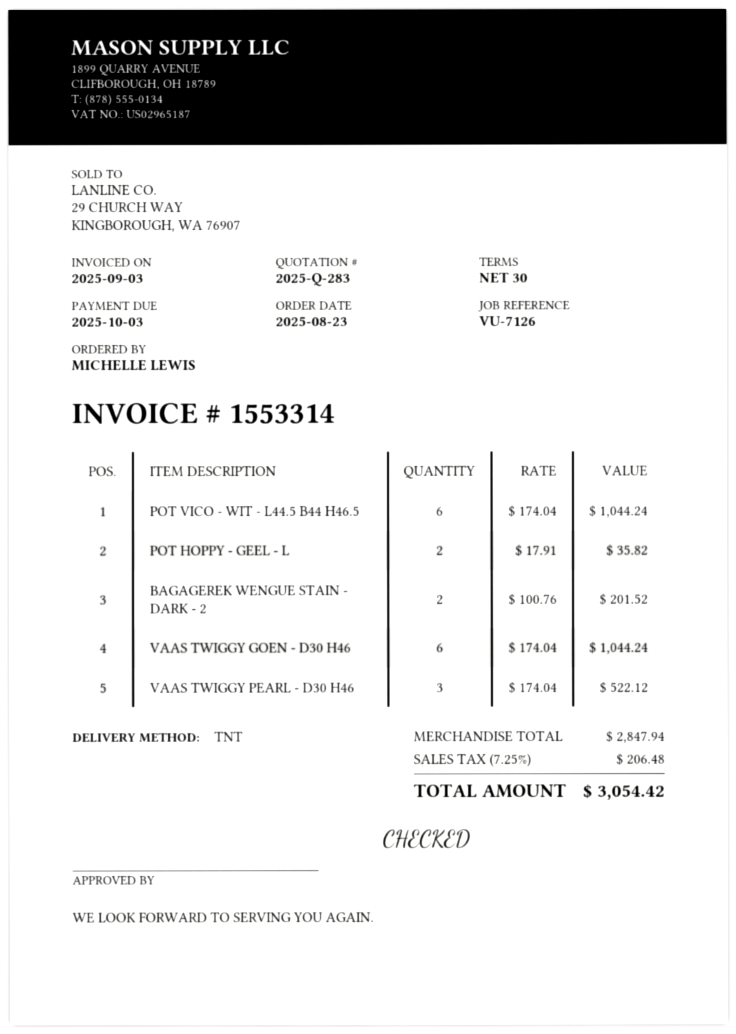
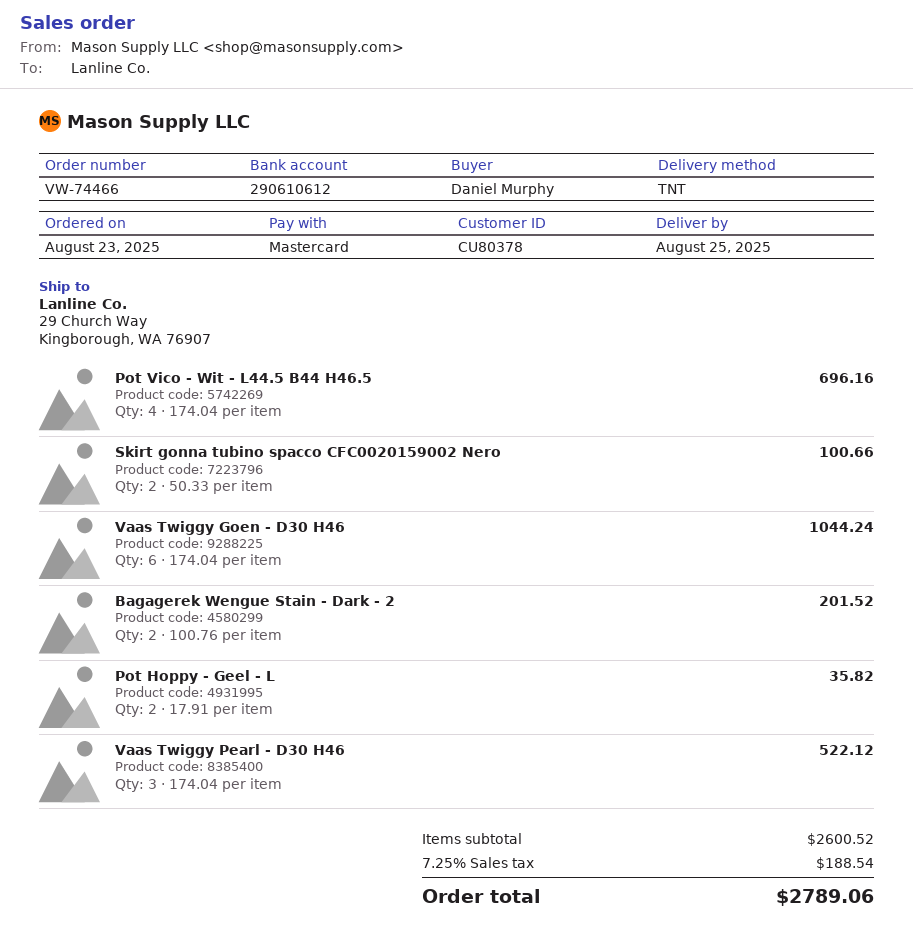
ordered by: MICHELLE LEWIS -> Daniel Murphy
POT VICO - WIT - L44.5 B44 H46.5: 6 x 174.04 = 1044.24 -> 4 x 174.04 = 696.16
Skirt gonna tubino spacco CFC0020159002 Nero: none -> 2 x 50.33 = 100.66
subtotal: 2847.94 -> 2600.52
tax: 7.25% = 206.48 -> 7.25% = 188.54
total: 3054.42 -> 2789.06

